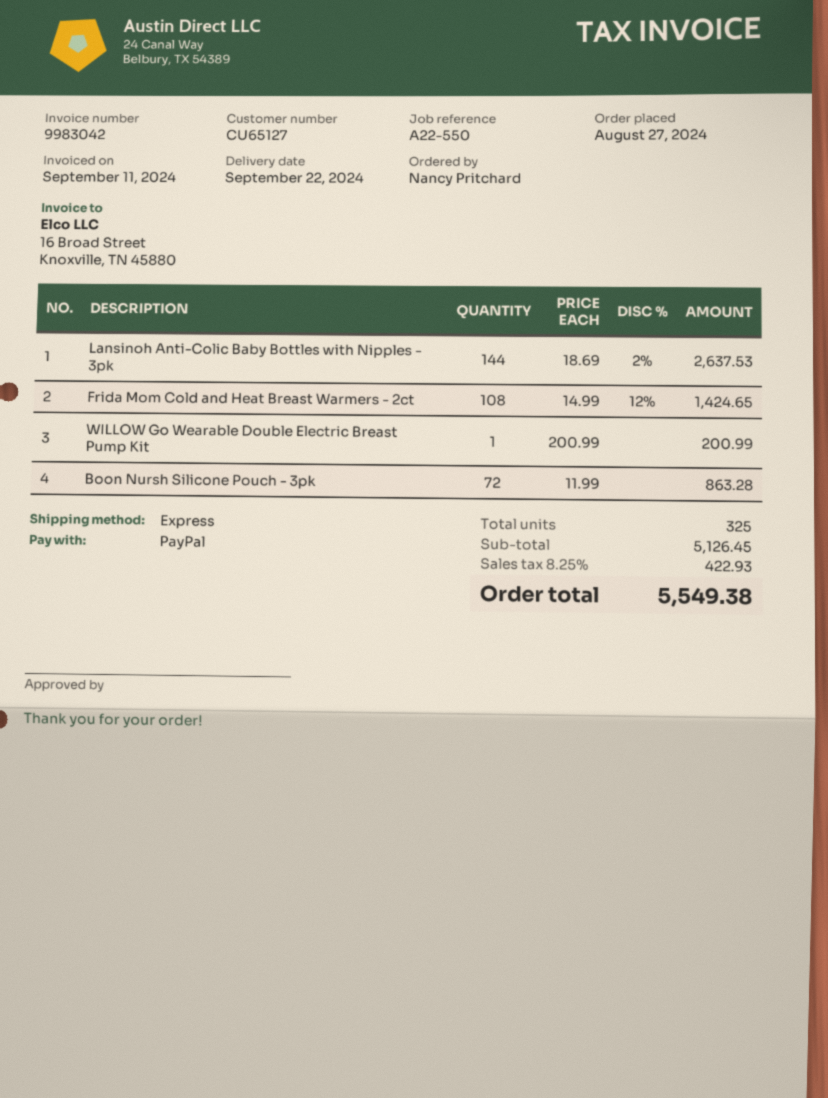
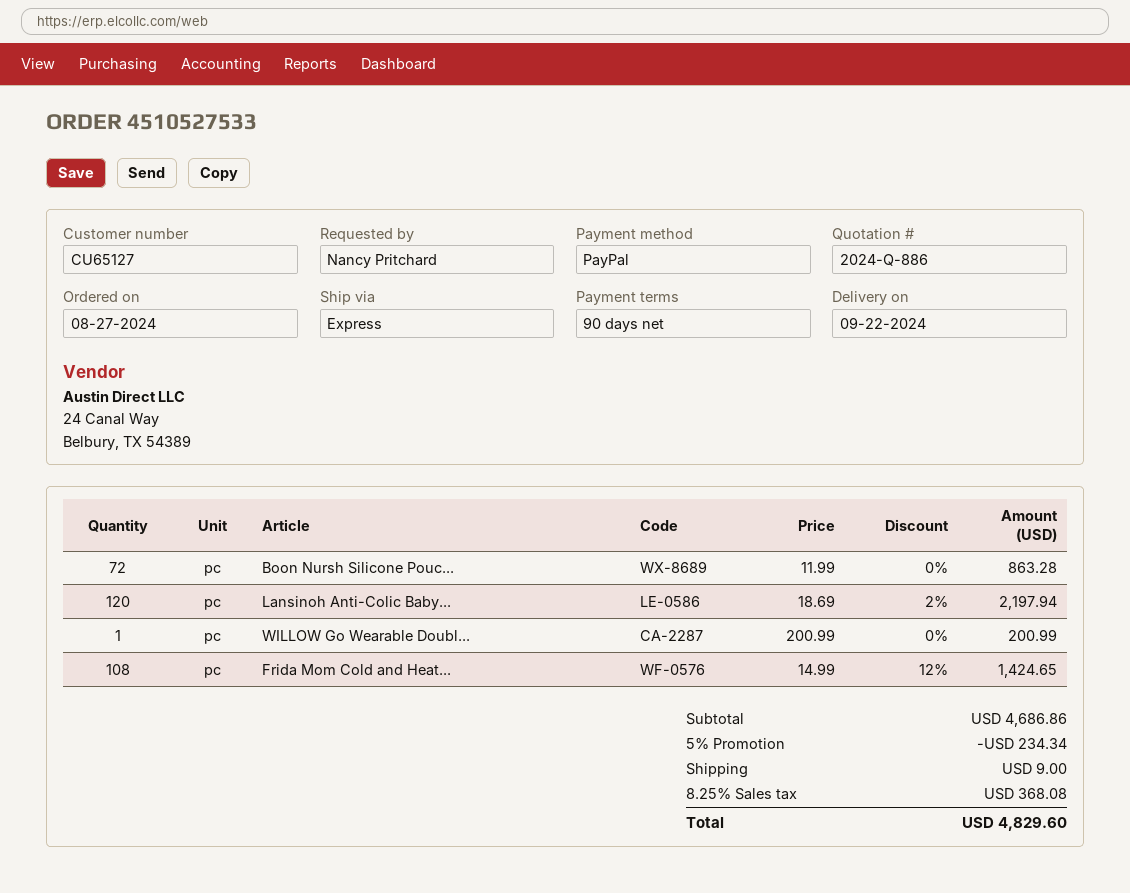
Lansinoh Anti-Colic Baby Bottles with Nipples - 3pk: 144 x 18.69 - 2% = 2637.53 -> 120 x 18.69 - 2% = 2197.94
subtotal: 5126.45 -> 4686.86
discount: none -> 5% = 234.34
shipping: none -> 9.00
tax: 8.25% = 422.93 -> 8.25% = 368.08
total: 5549.38 -> 4829.60

